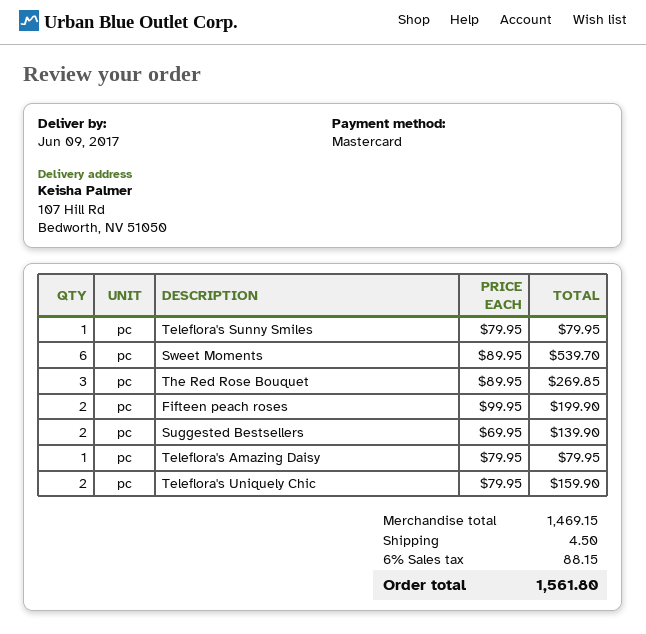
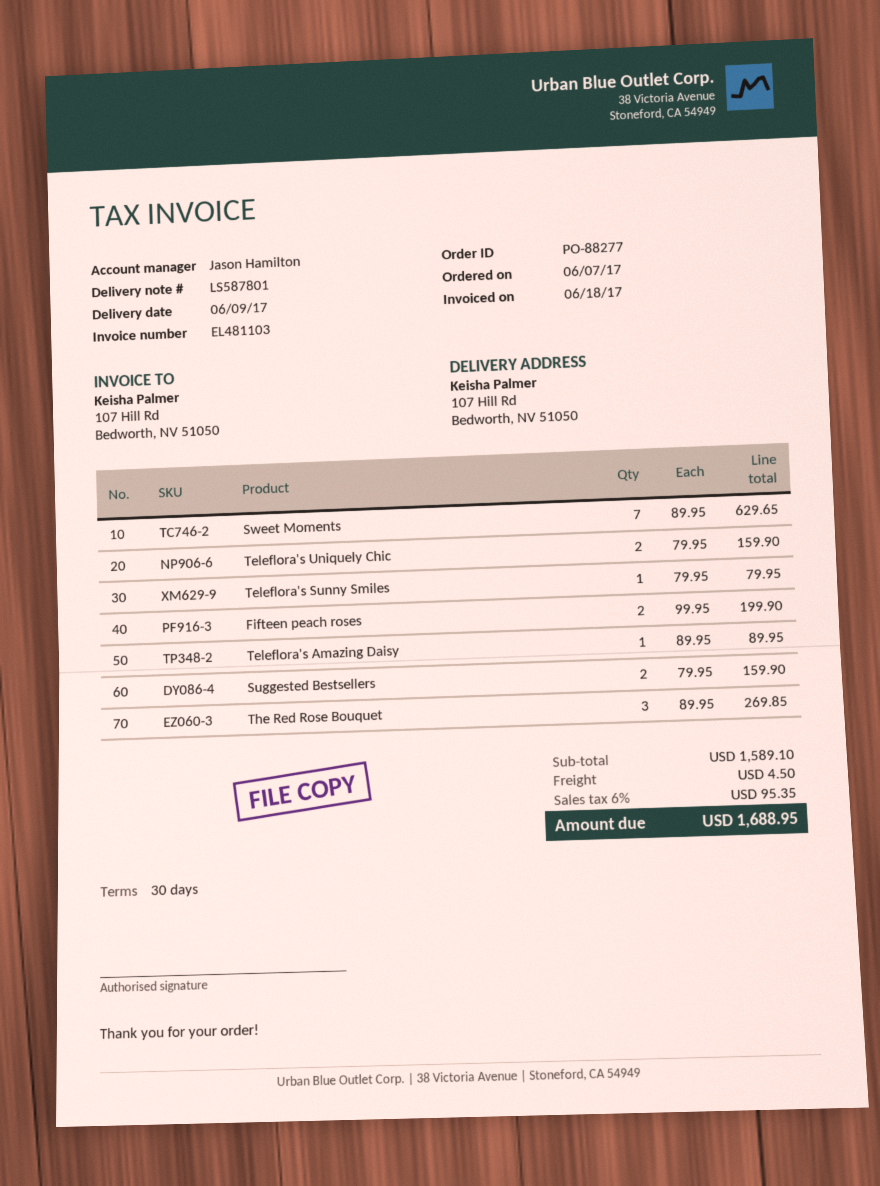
Sweet Moments: 6 x 89.95 = 539.70 -> 7 x 89.95 = 629.65
Suggested Bestsellers: 2 x 69.95 = 139.90 -> 2 x 79.95 = 159.90
Teleflora's Amazing Daisy: 1 x 79.95 = 79.95 -> 1 x 89.95 = 89.95
subtotal: 1469.15 -> 1589.10
tax: 6% = 88.15 -> 6% = 95.35
total: 1561.80 -> 1688.95

